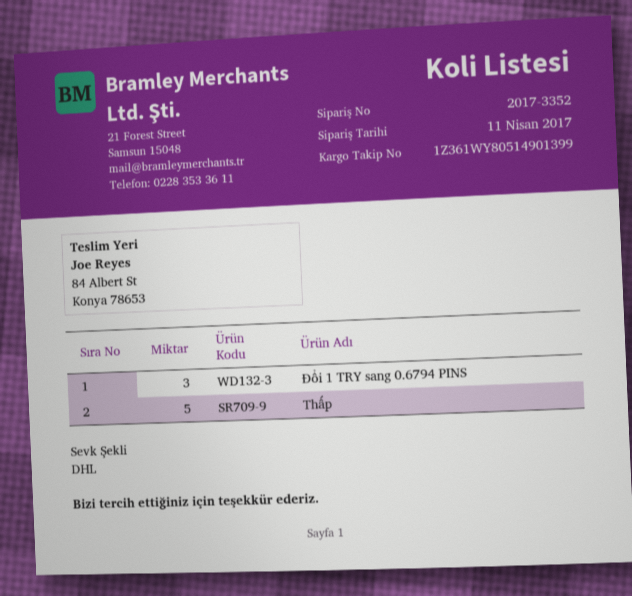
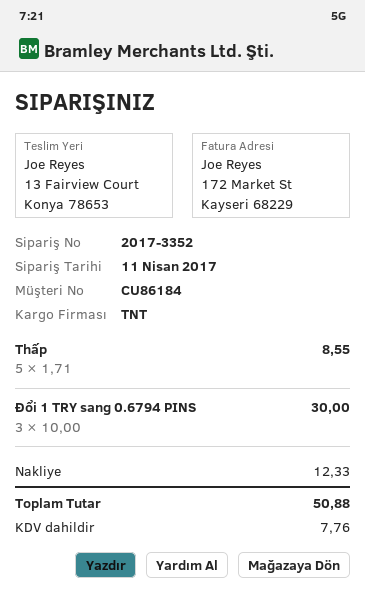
shipping method: DHL -> TNT
ship to: 84 Albert St, Konya 78653 -> 13 Fairview Court, Konya 78653

